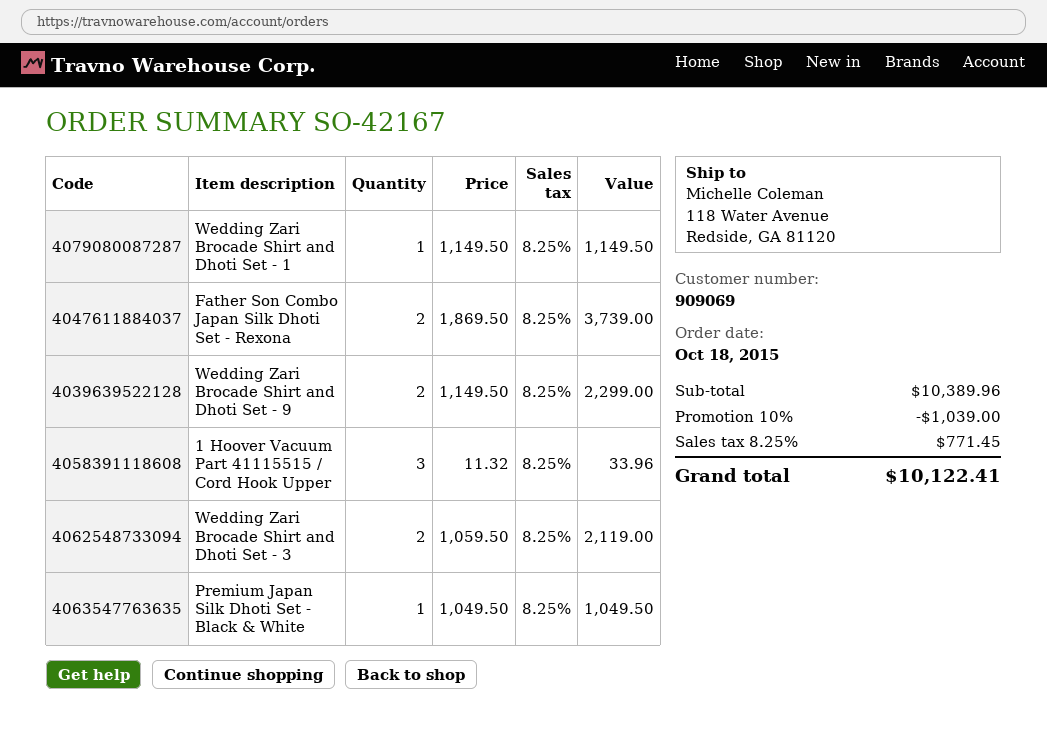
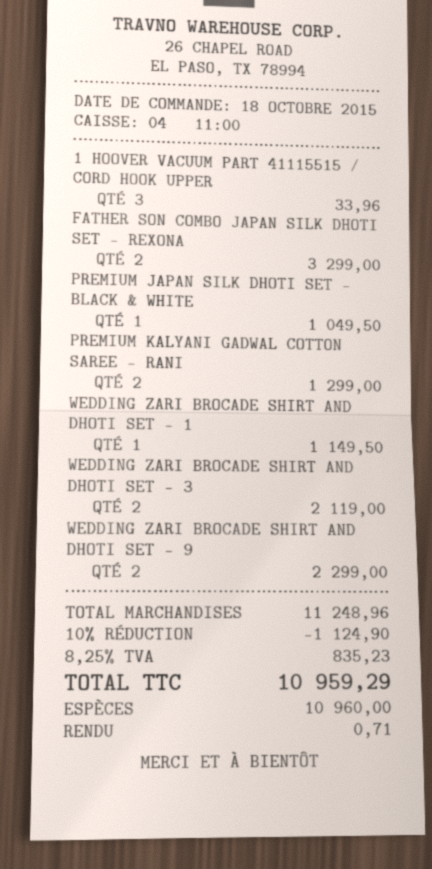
Father Son Combo Japan Silk Dhoti Set - Rexona: 2 for 3739.00 -> 2 for 3299.00
PREMIUM KALYANI GADWAL COTTON SAREE - RANI: none -> 2 for 1299.00
subtotal: 10389.96 -> 11248.96
discount: 10% = 1039.00 -> 10% = 1124.90
tax: 8.25% = 771.45 -> 8.25% = 835.23
total: 10122.41 -> 10959.29

